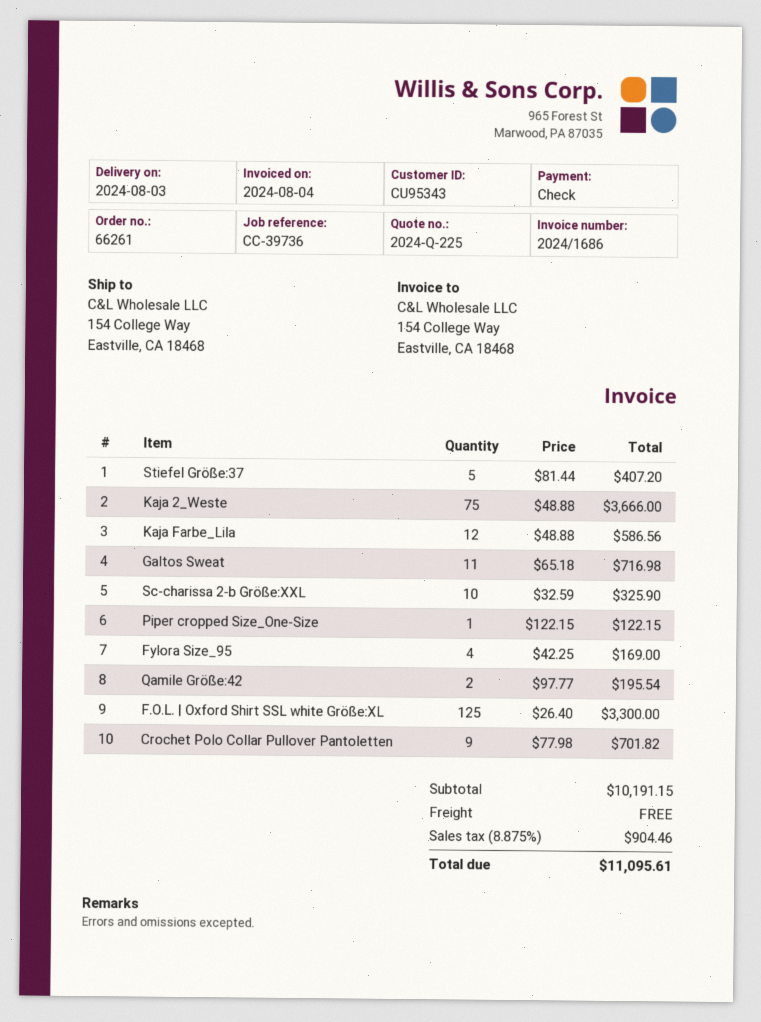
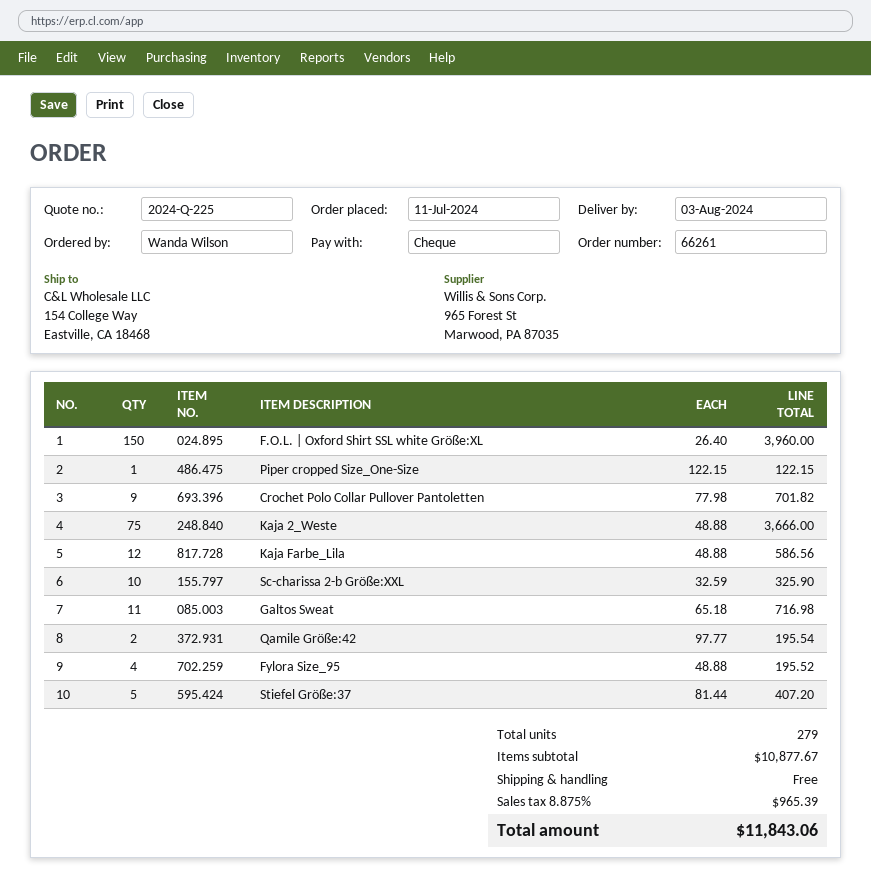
Fylora Size_95: 4 x 42.25 = 169.00 -> 4 x 48.88 = 195.52
F.O.L. | Oxford Shirt SSL white Größe:XL: 125 x 26.40 = 3300.00 -> 150 x 26.40 = 3960.00
subtotal: 10191.15 -> 10877.67
tax: 8.875% = 904.46 -> 8.875% = 965.39
total: 11095.61 -> 11843.06

